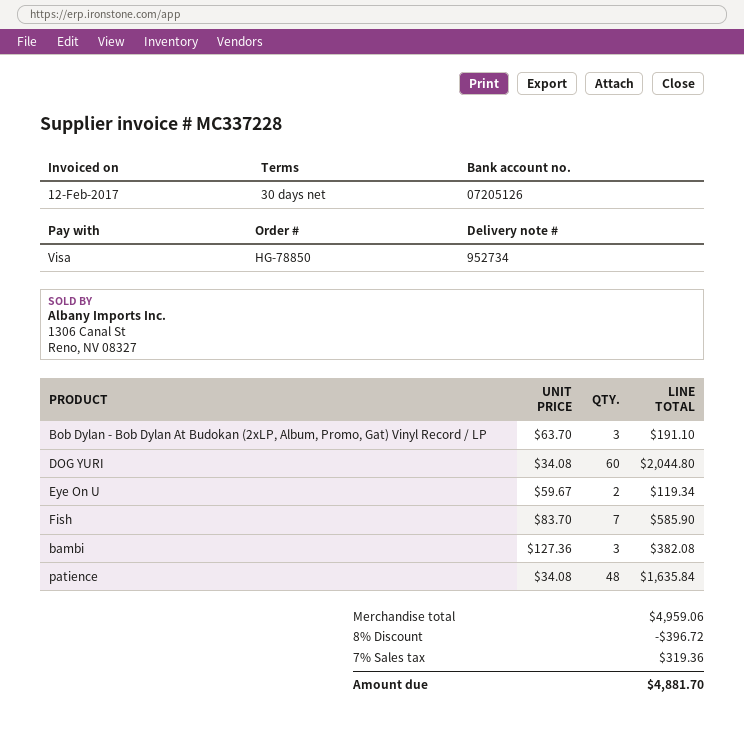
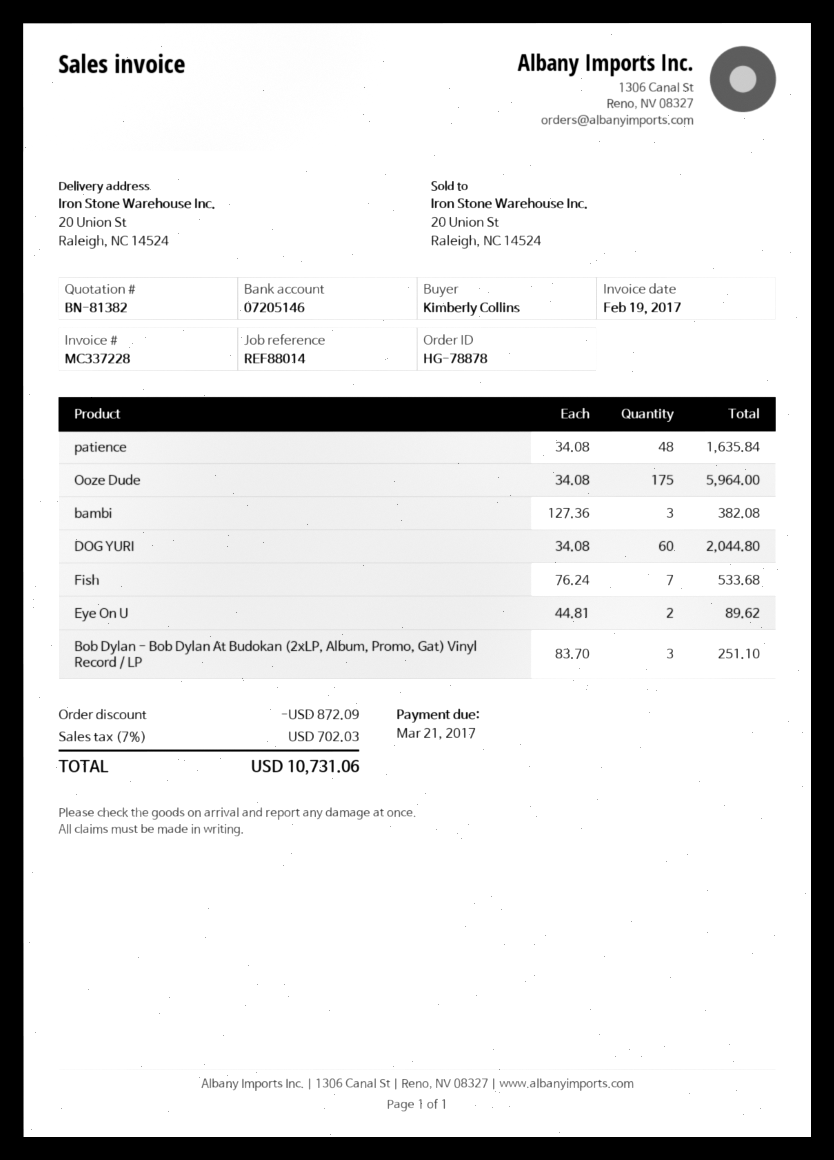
order number: HG-78850 -> HG-78878
invoice date: 2017-02-12 -> 2017-02-19
bank account: 07205126 -> 07205146
Bob Dylan - Bob Dylan At Budokan (2xLP, Album, Promo, Gat) Vinyl Record / LP: 3 x 63.70 = 191.10 -> 3 x 83.70 = 251.10
Eye On U: 2 x 59.67 = 119.34 -> 2 x 44.81 = 89.62
Fish: 7 x 83.70 = 585.90 -> 7 x 76.24 = 533.68
Ooze Dude: none -> 175 x 34.08 = 5964.00
discount: 396.72 -> 872.09
tax: 7% = 319.36 -> 7% = 702.03
total: 4881.70 -> 10731.06

